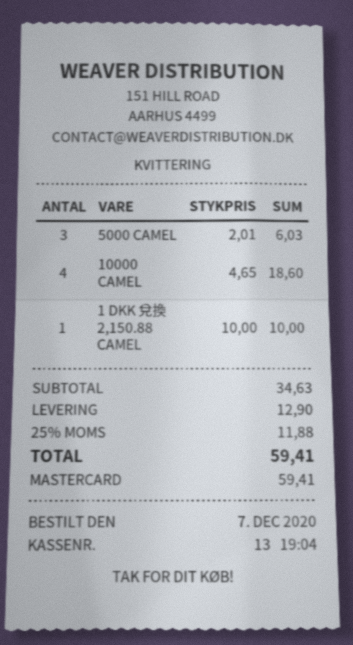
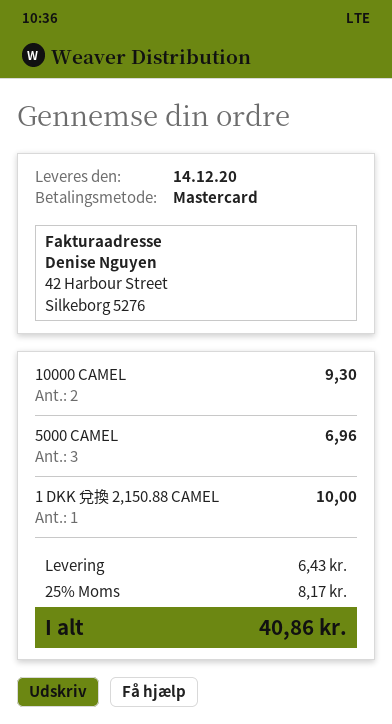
5000 CAMEL: 3 for 6.03 -> 3 for 6.96
10000 CAMEL: 4 for 18.60 -> 2 for 9.30
shipping: 12.90 -> 6.43
tax: 25% = 11.88 -> 25% = 8.17
total: 59.41 -> 40.86

